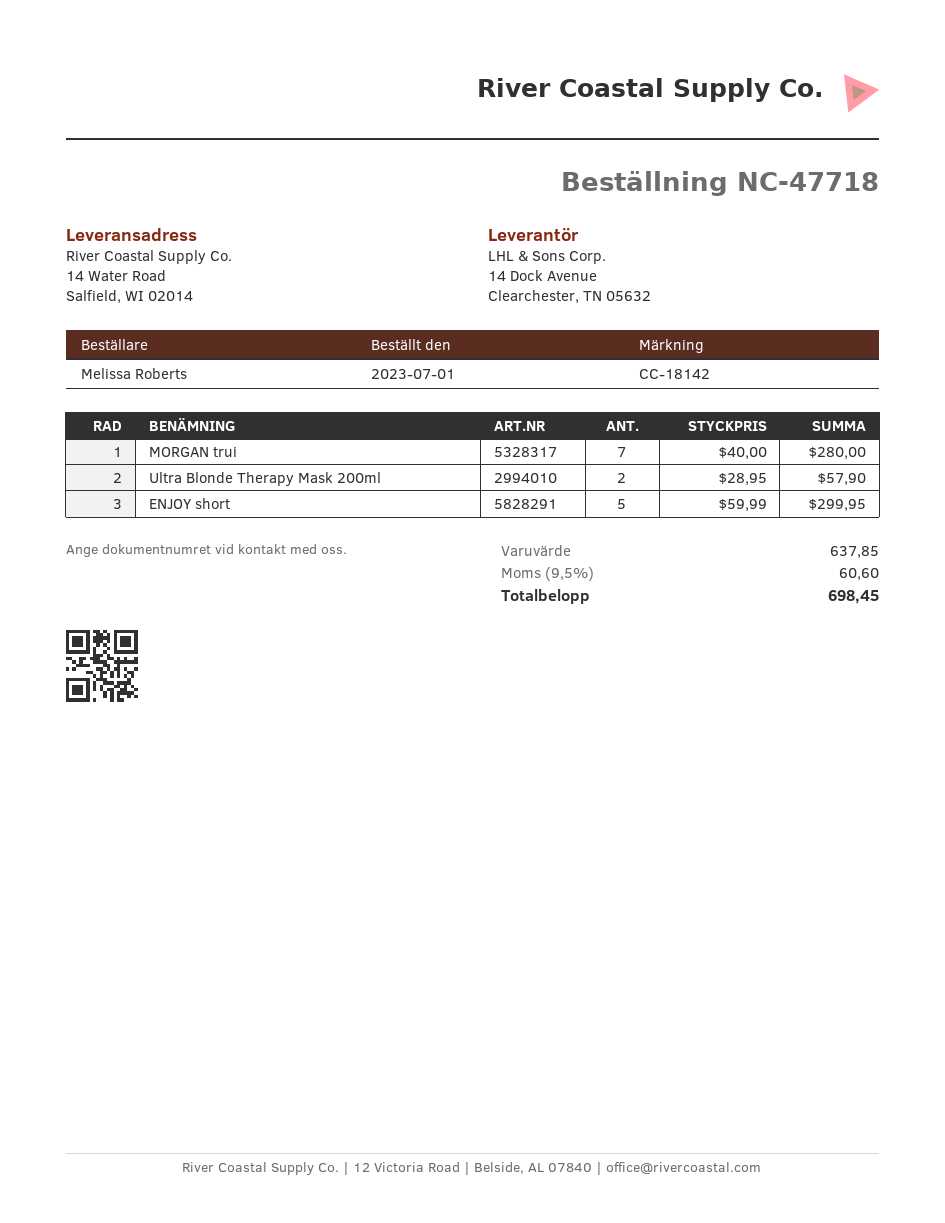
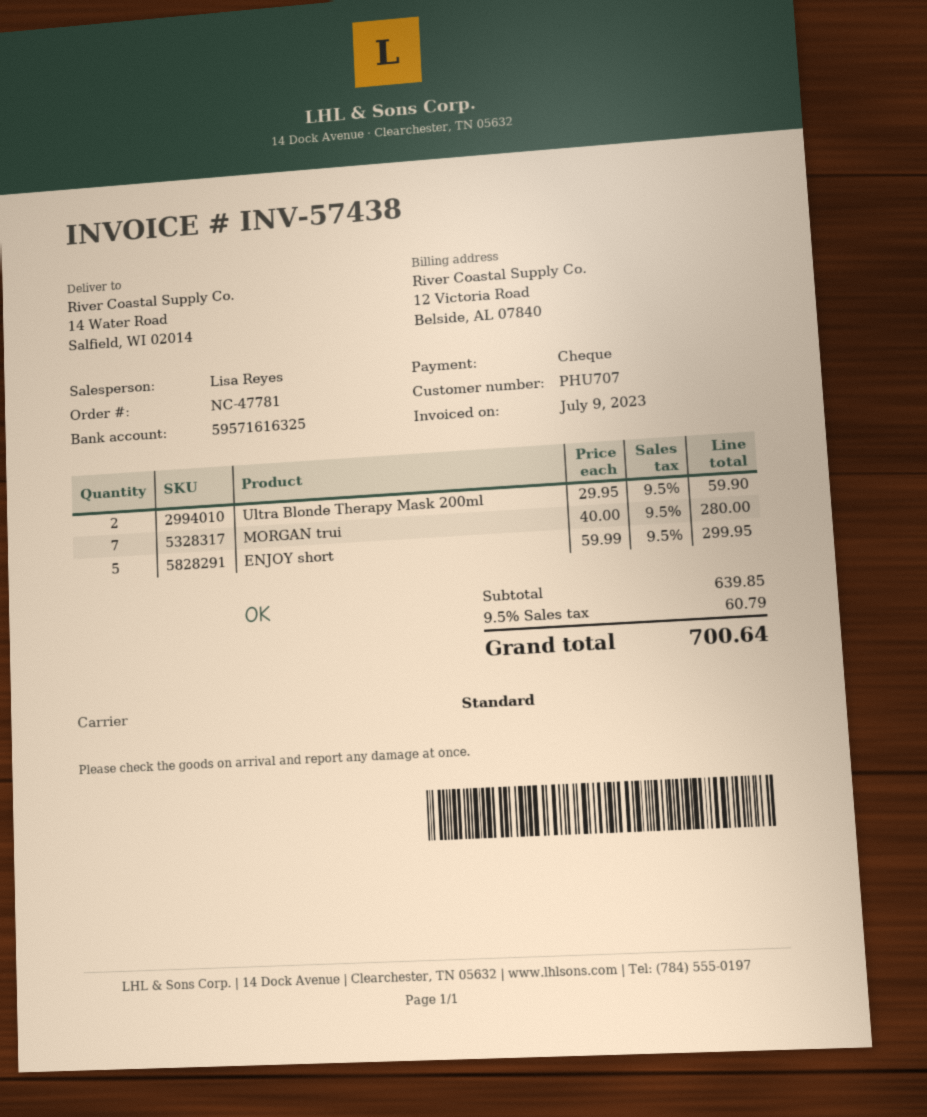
order number: NC-47718 -> NC-47781
Ultra Blonde Therapy Mask 200ml: 2 x 28.95 = 57.90 -> 2 x 29.95 = 59.90
subtotal: 637.85 -> 639.85
tax: 9.5% = 60.60 -> 9.5% = 60.79
total: 698.45 -> 700.64

